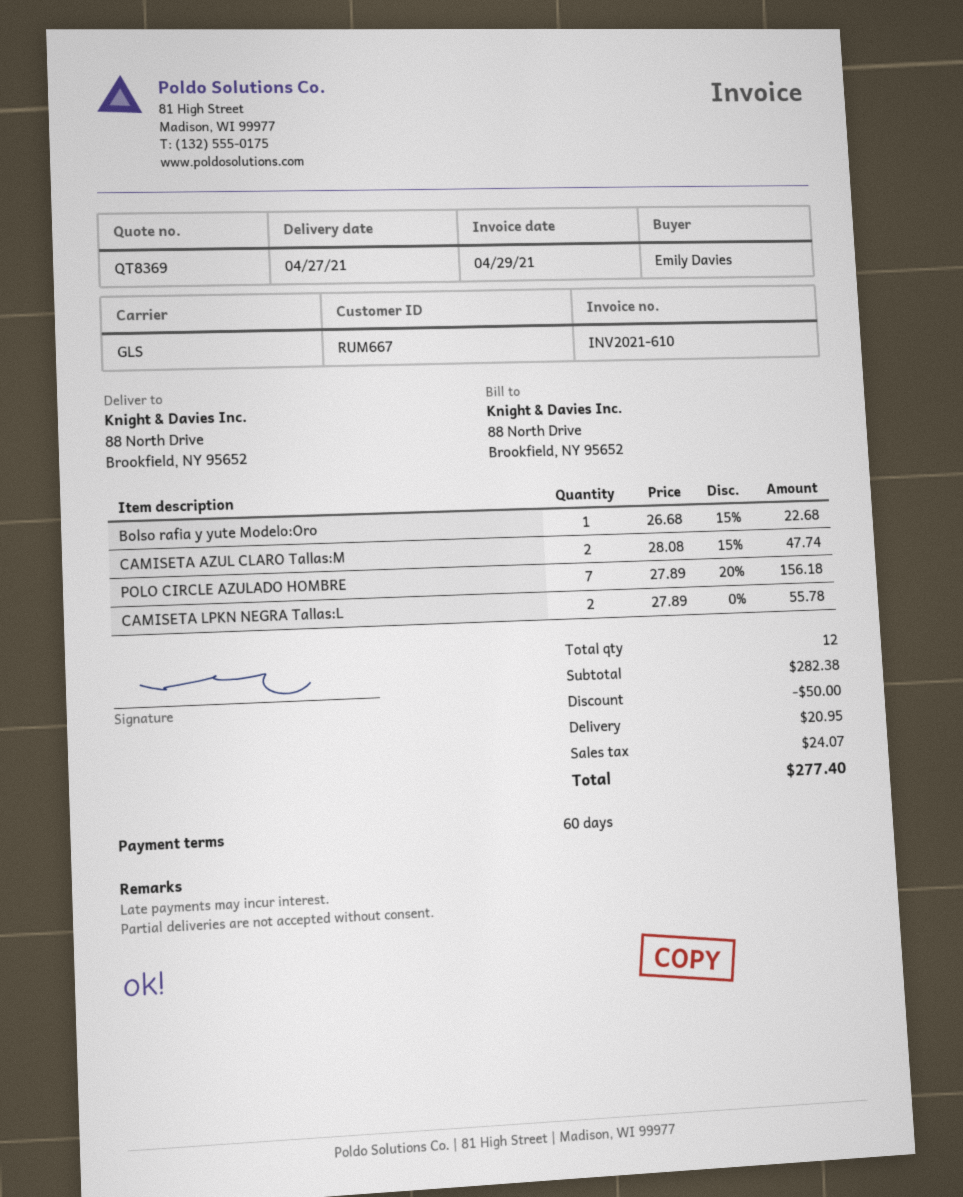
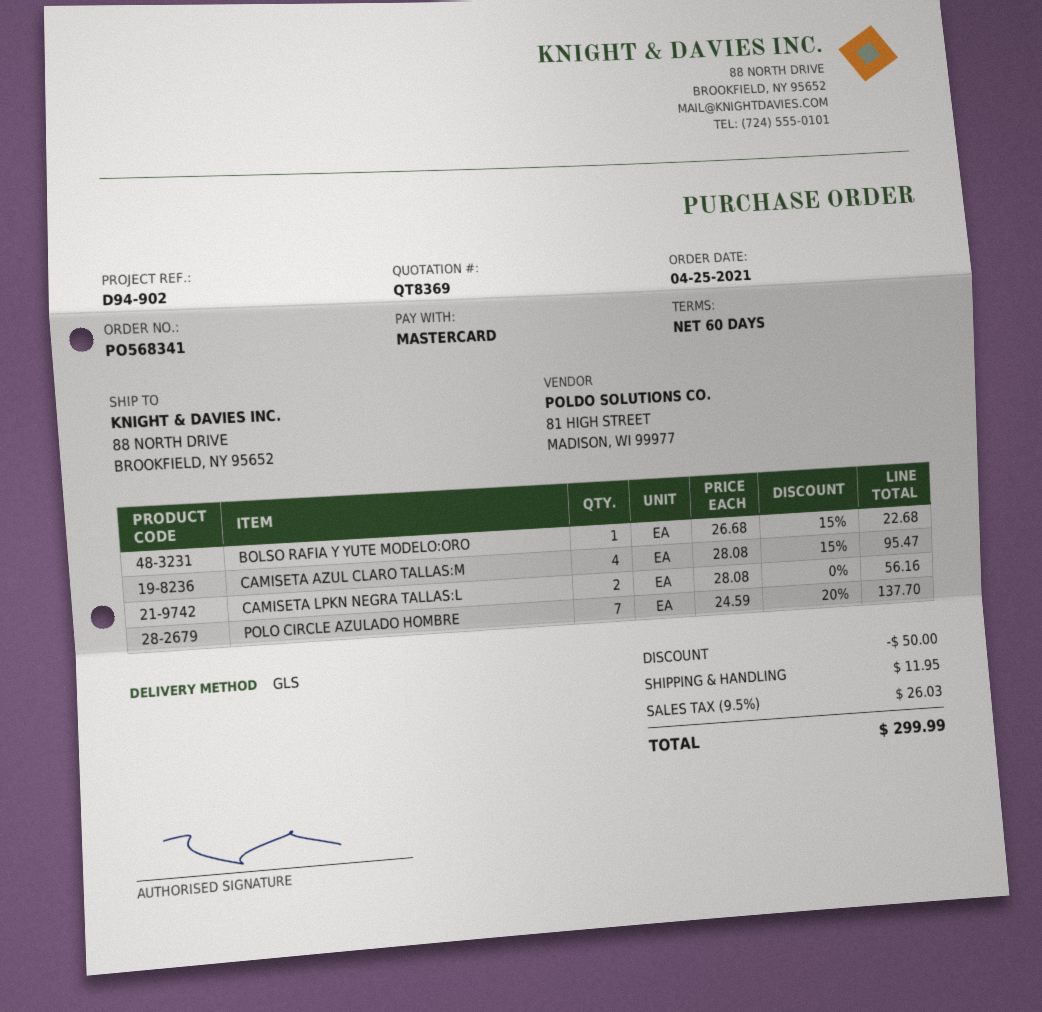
CAMISETA AZUL CLARO Tallas:M: 2 x 28.08 - 15% = 47.74 -> 4 x 28.08 - 15% = 95.47
POLO CIRCLE AZULADO HOMBRE: 7 x 27.89 - 20% = 156.18 -> 7 x 24.59 - 20% = 137.70
CAMISETA LPKN NEGRA Tallas:L: 2 x 27.89 = 55.78 -> 2 x 28.08 = 56.16
shipping: 20.95 -> 11.95
tax: 24.07 -> 26.03
total: 277.40 -> 299.99

